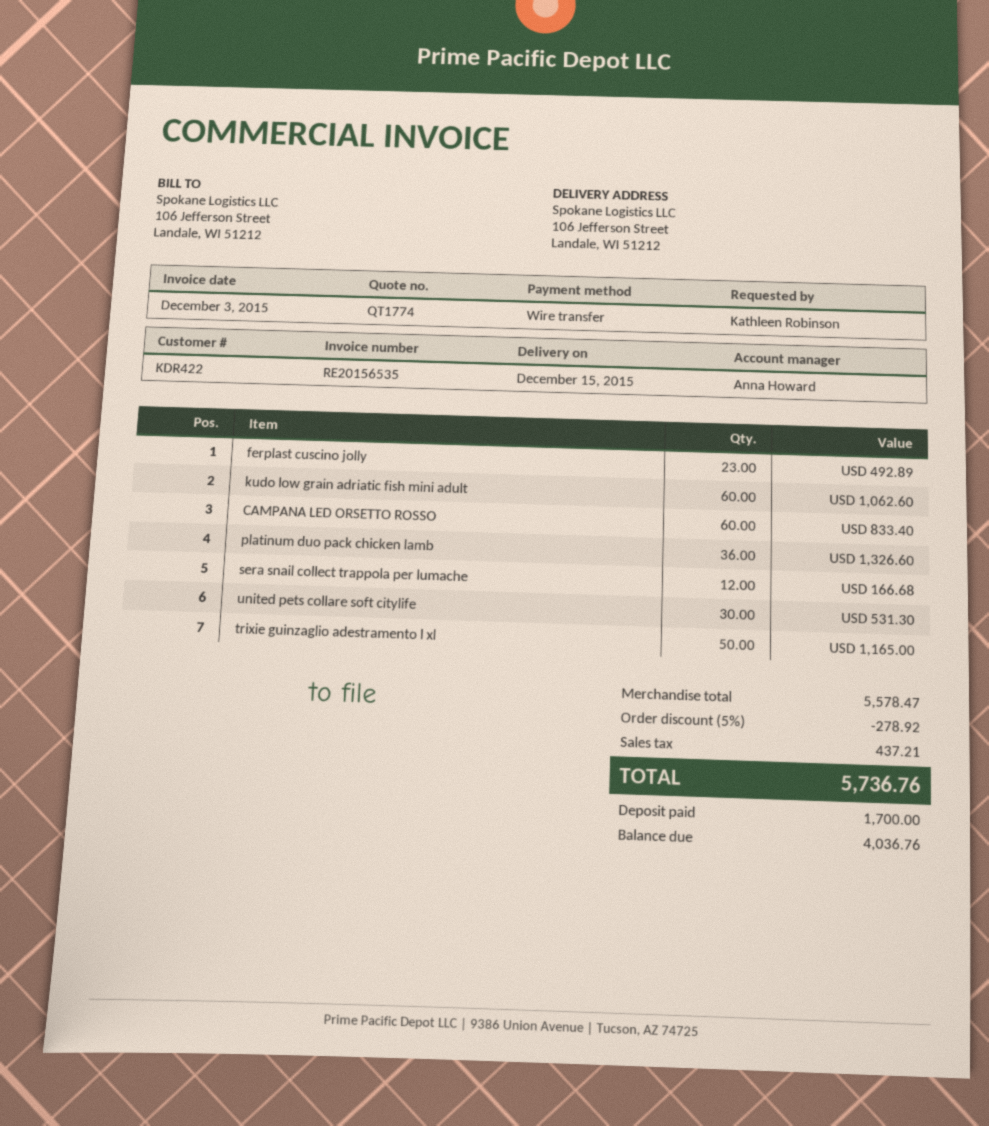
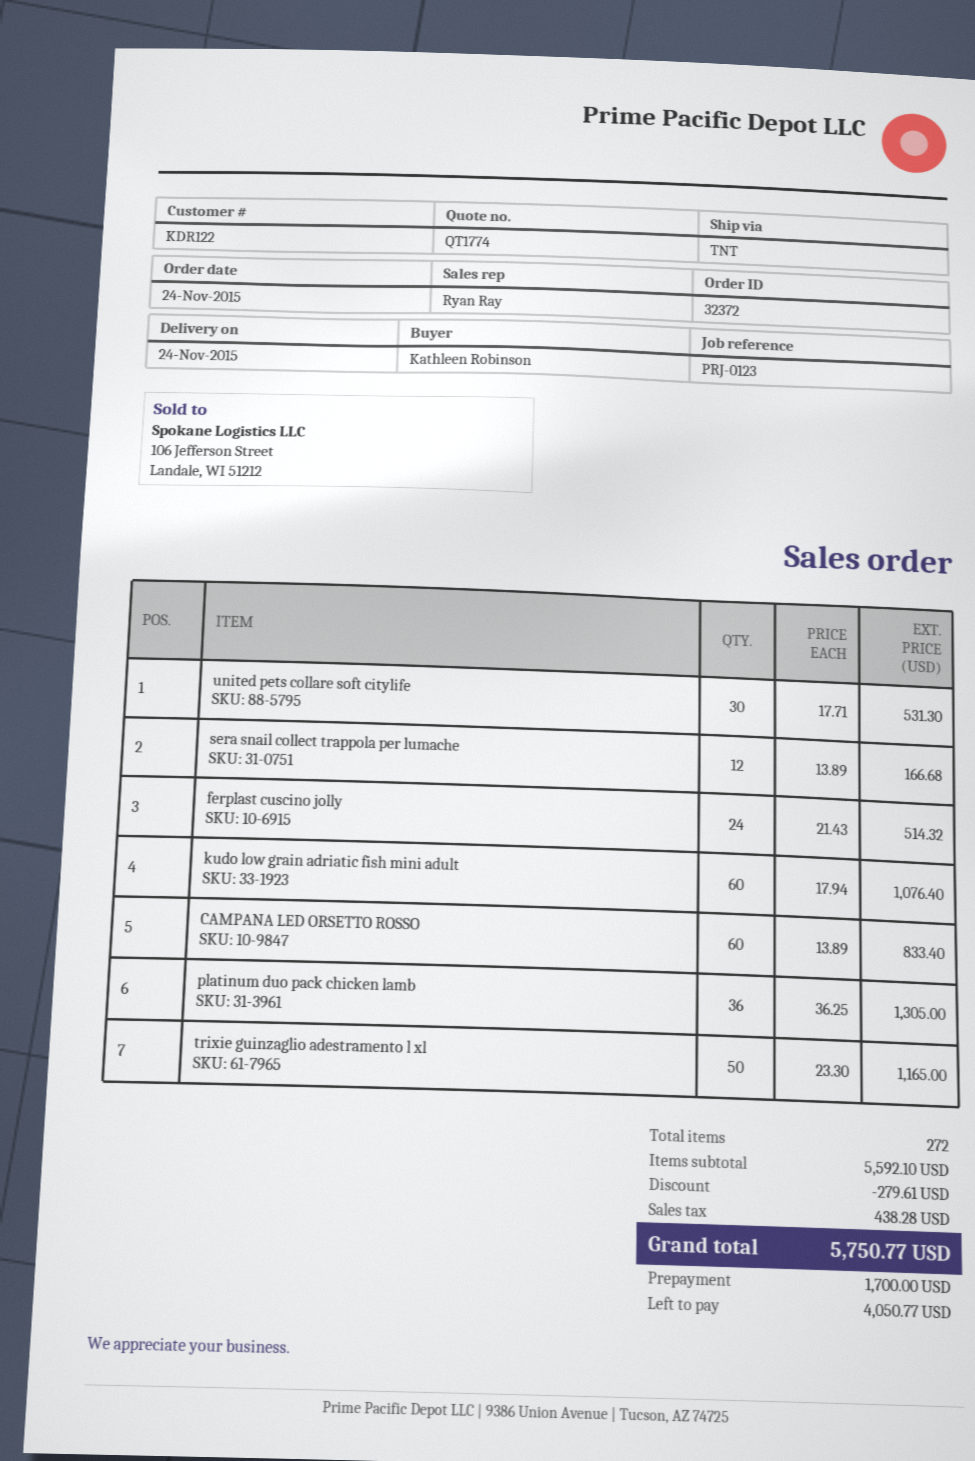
delivery date: 2015-12-15 -> 2015-11-24
customer number: KDR422 -> KDR122
sales rep: Anna Howard -> Ryan Ray
ferplast cuscino jolly: 23 for 492.89 -> 24 for 514.32
kudo low grain adriatic fish mini adult: 60 for 1062.60 -> 60 for 1076.40
platinum duo pack chicken lamb: 36 for 1326.60 -> 36 for 1305.00
subtotal: 5578.47 -> 5592.10
discount: 278.92 -> 279.61
tax: 437.21 -> 438.28
total: 5736.76 -> 5750.77
balance: 4036.76 -> 4050.77

